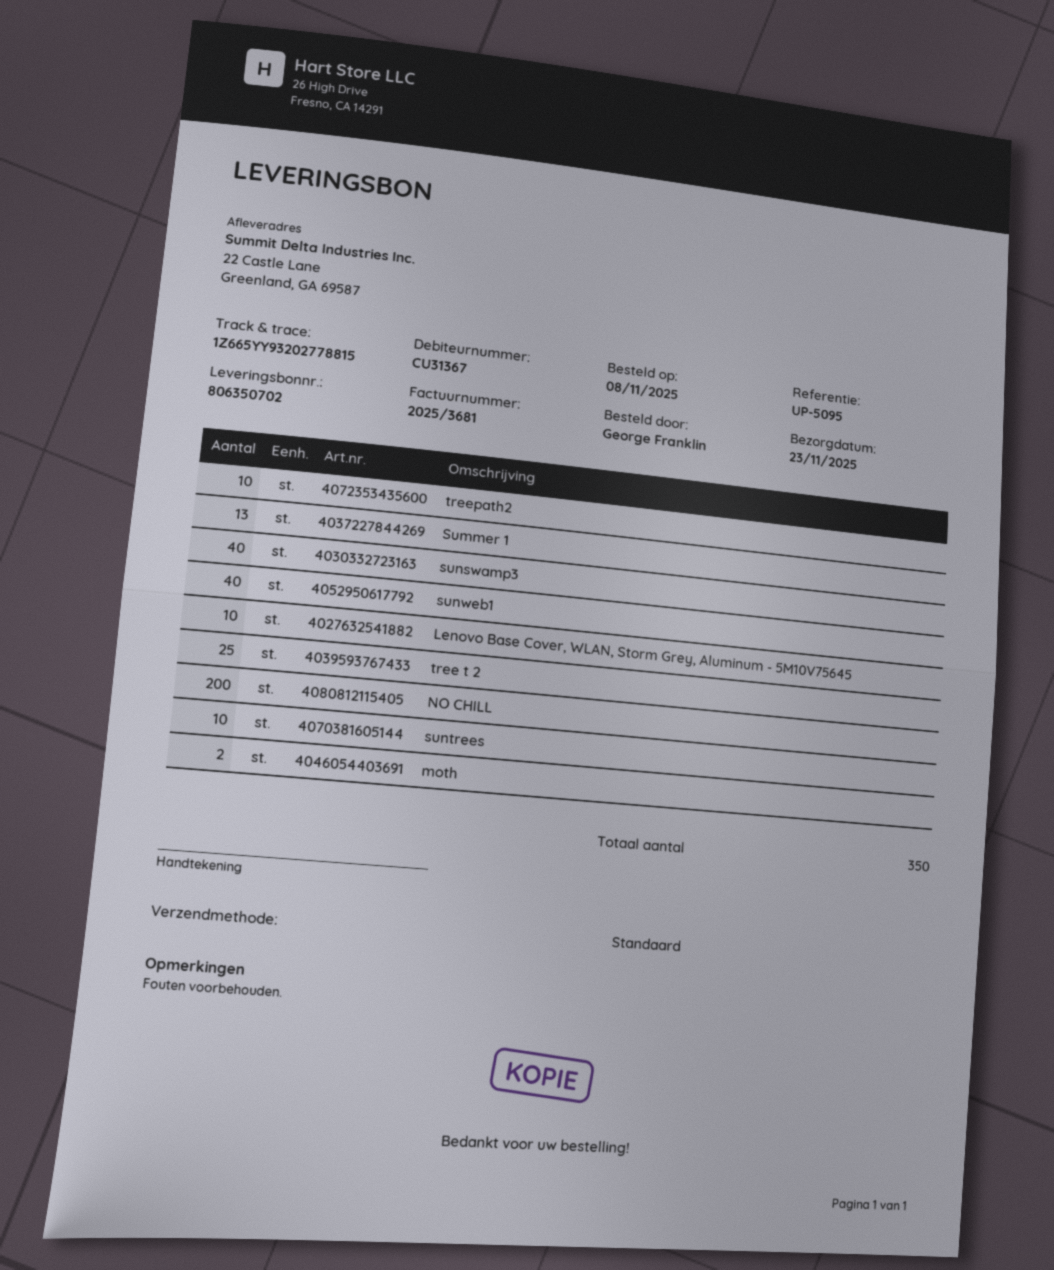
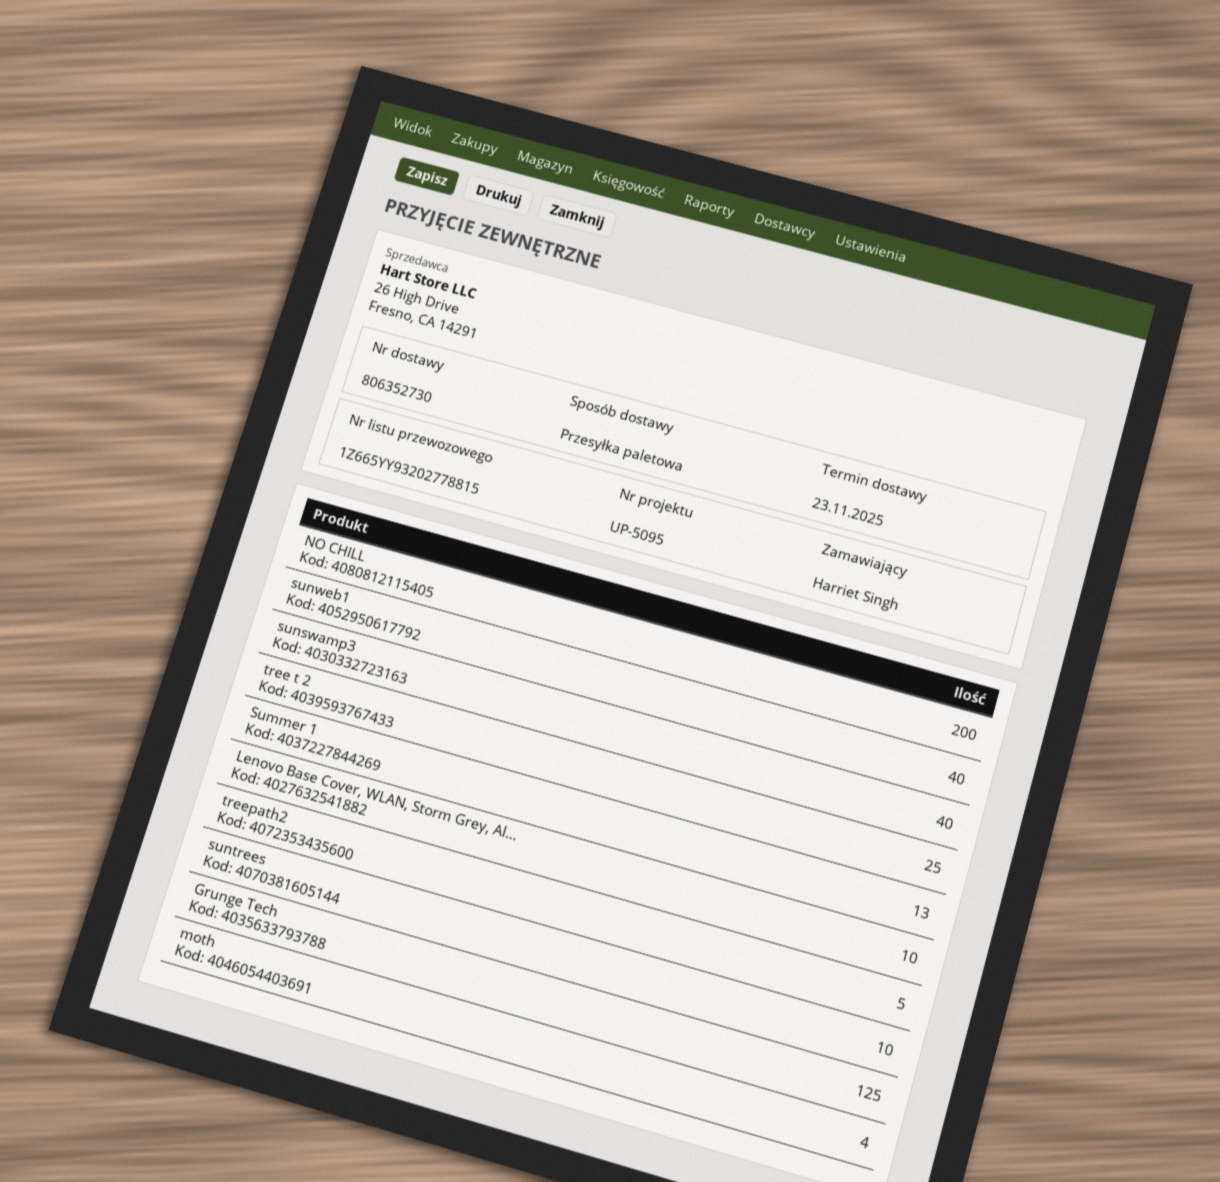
delivery note number: 806350702 -> 806352730
ordered by: George Franklin -> Harriet Singh
shipping method: standard -> pallet freight
treepath2: 10 -> 5
moth: 2 -> 4
Grunge Tech: none -> 125

